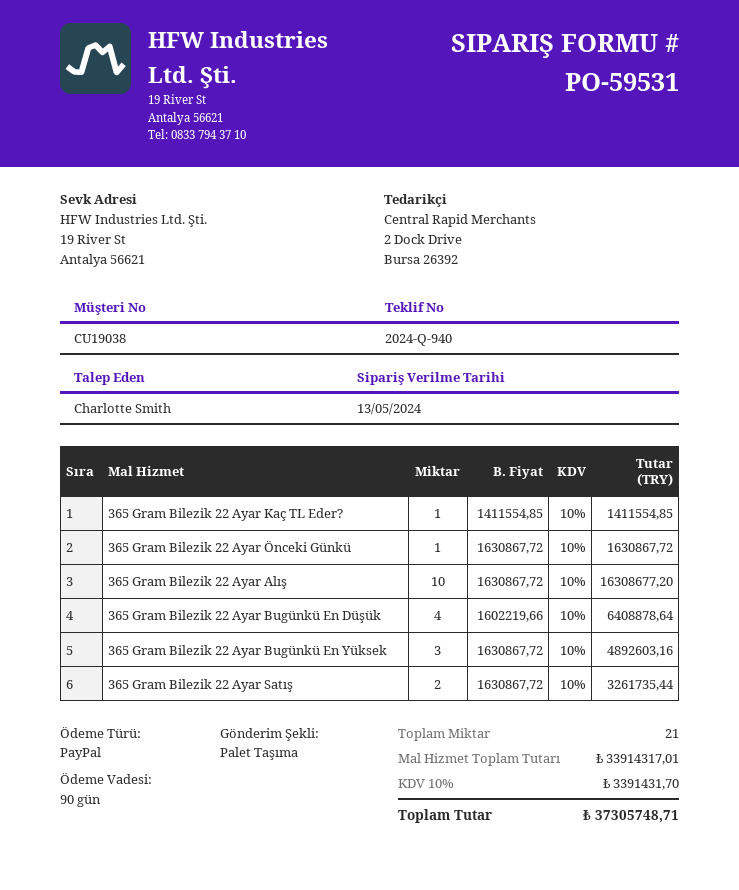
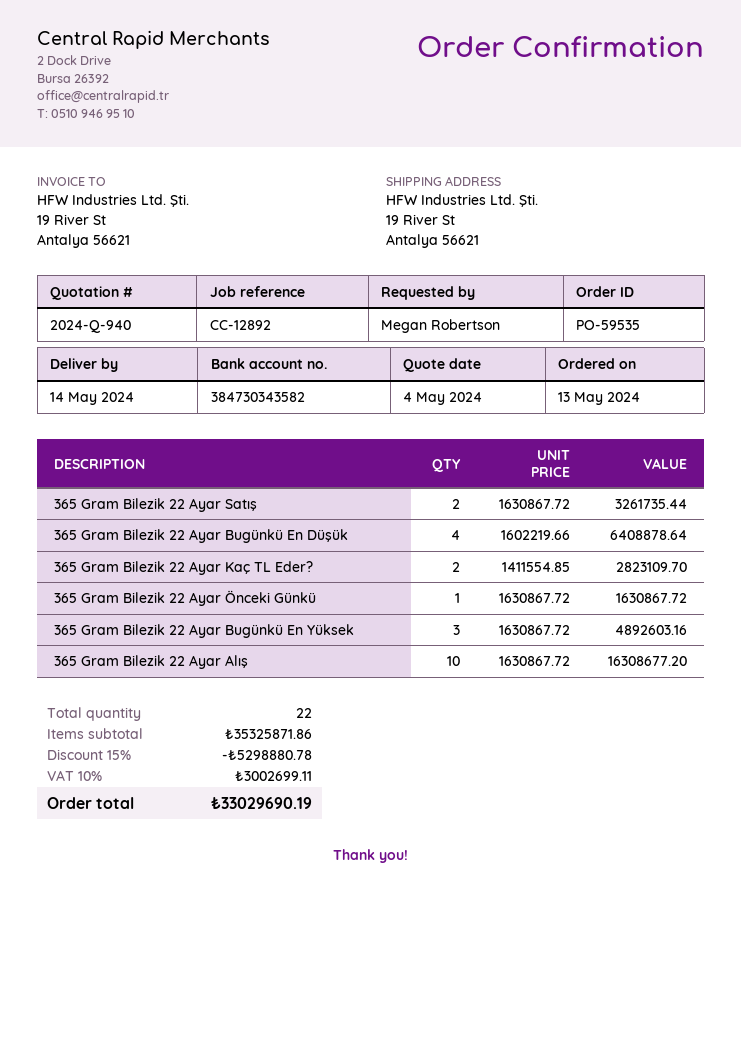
order number: PO-59531 -> PO-59535
ordered by: Charlotte Smith -> Megan Robertson
365 Gram Bilezik 22 Ayar Kaç TL Eder?: 1 x 1411554.85 = 1411554.85 -> 2 x 1411554.85 = 2823109.70
total quantity: 21 -> 22
subtotal: 33914317.01 -> 35325871.86
discount: none -> 15% = 5298880.78
tax: 10% = 3391431.70 -> 10% = 3002699.11
total: 37305748.71 -> 33029690.19

